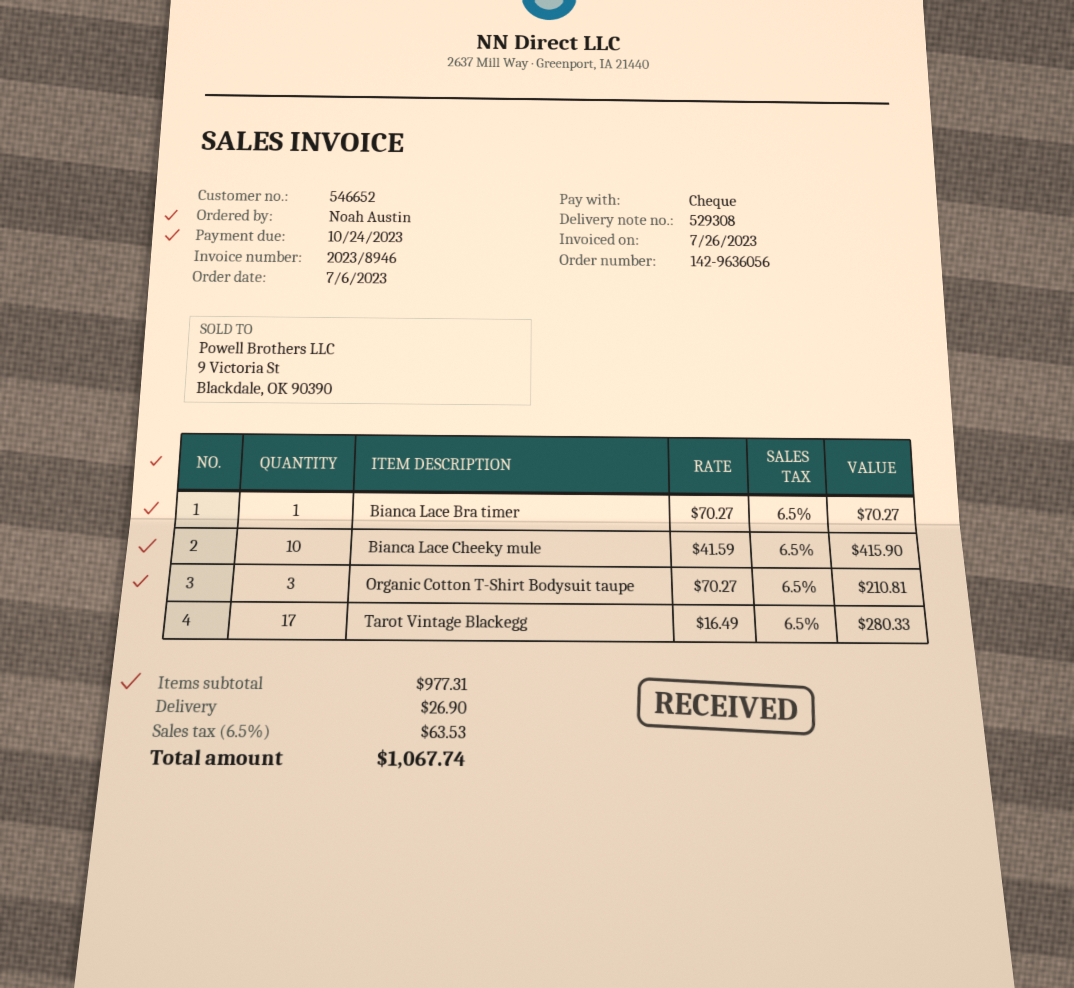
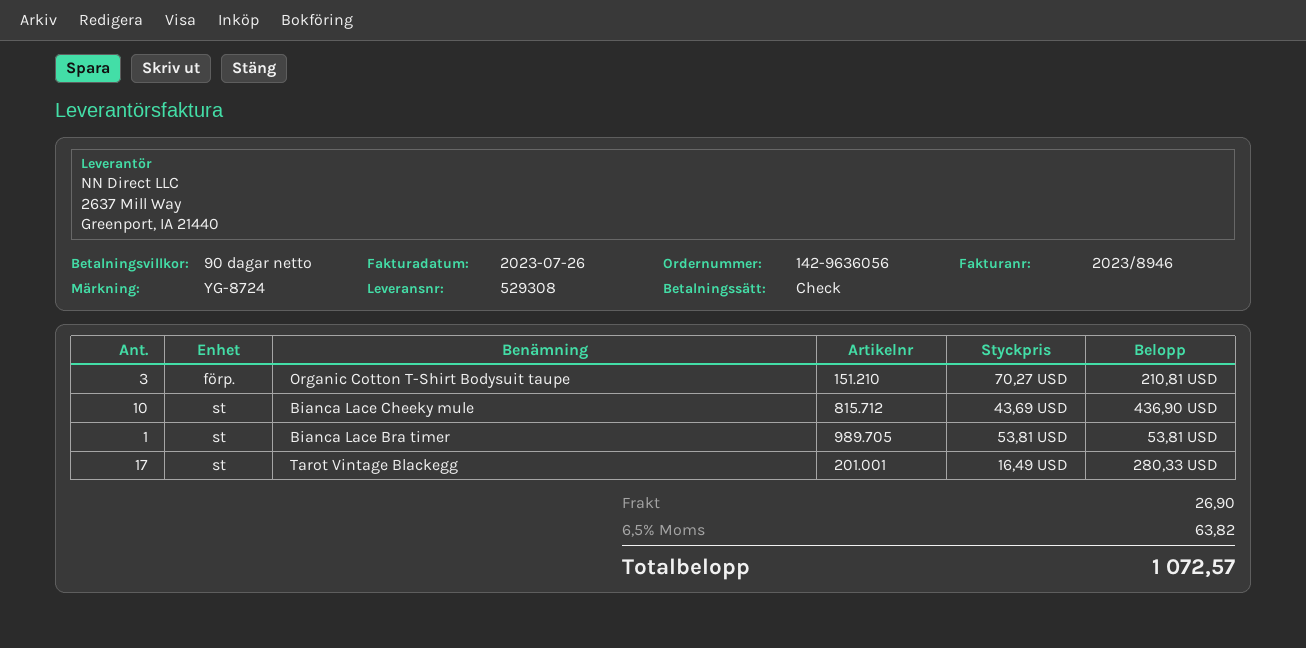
Bianca Lace Bra timer: 1 x 70.27 = 70.27 -> 1 x 53.81 = 53.81
Bianca Lace Cheeky mule: 10 x 41.59 = 415.90 -> 10 x 43.69 = 436.90
tax: 6.5% = 63.53 -> 6.5% = 63.82
total: 1067.74 -> 1072.57

